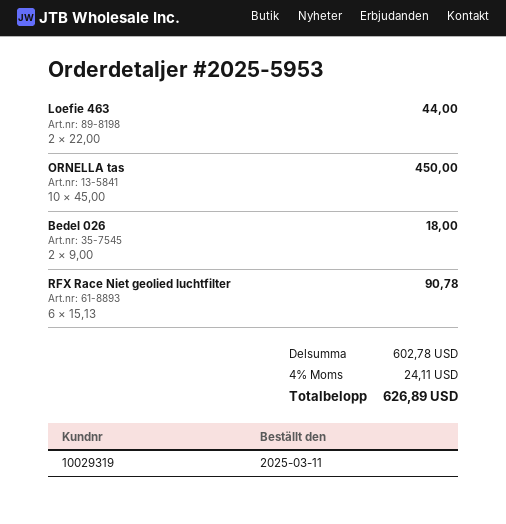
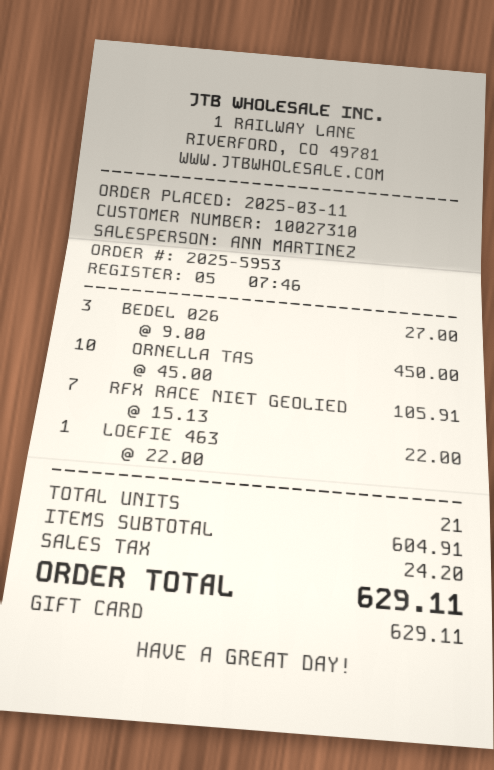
customer number: 10029319 -> 10027310
Loefie 463: 2 x 22.00 = 44.00 -> 1 x 22.00 = 22.00
Bedel 026: 2 x 9.00 = 18.00 -> 3 x 9.00 = 27.00
RFX Race Niet geolied luchtfilter: 6 x 15.13 = 90.78 -> 7 x 15.13 = 105.91
subtotal: 602.78 -> 604.91
tax: 24.11 -> 24.20
total: 626.89 -> 629.11

